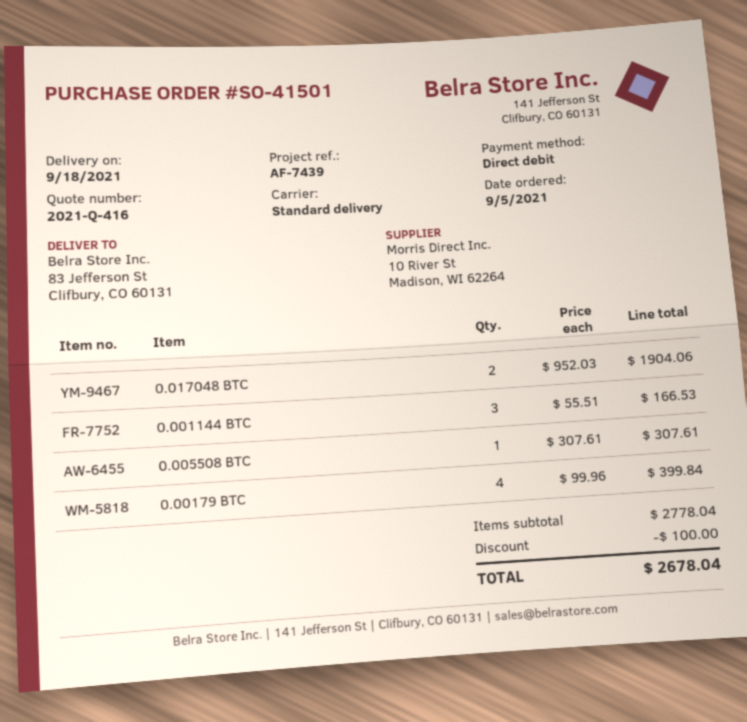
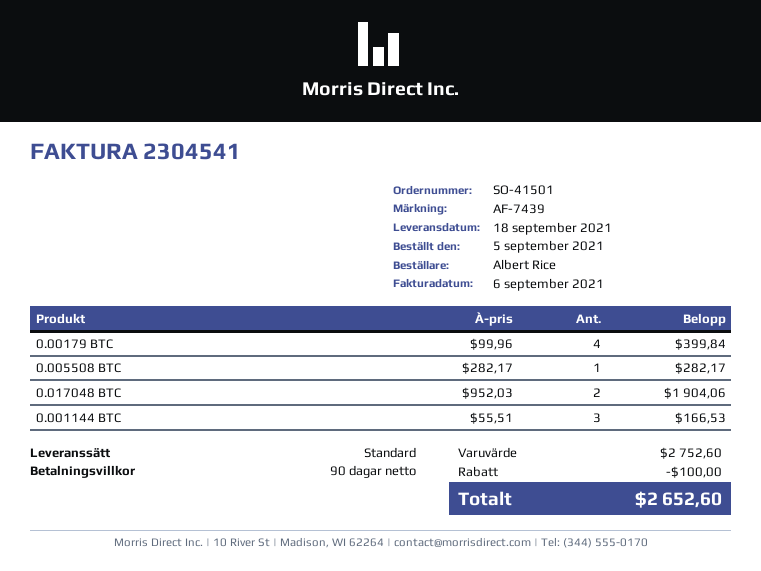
0.005508 BTC: 1 x 307.61 = 307.61 -> 1 x 282.17 = 282.17
subtotal: 2778.04 -> 2752.60
total: 2678.04 -> 2652.60

